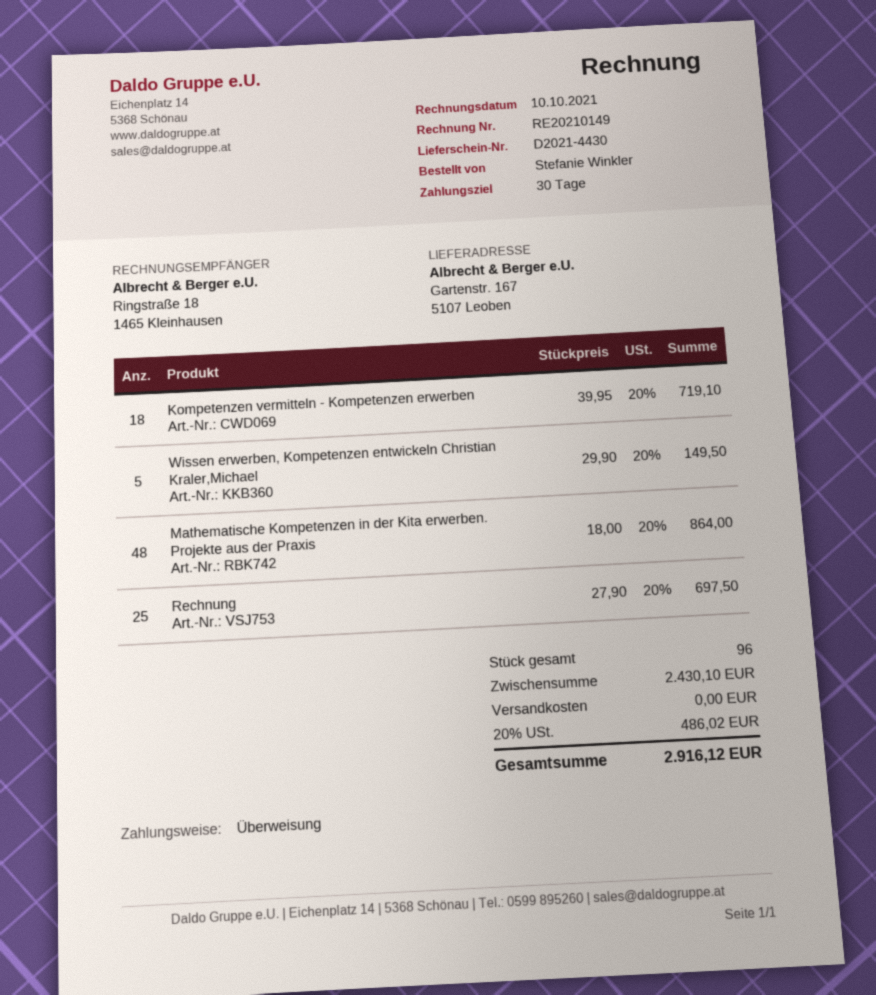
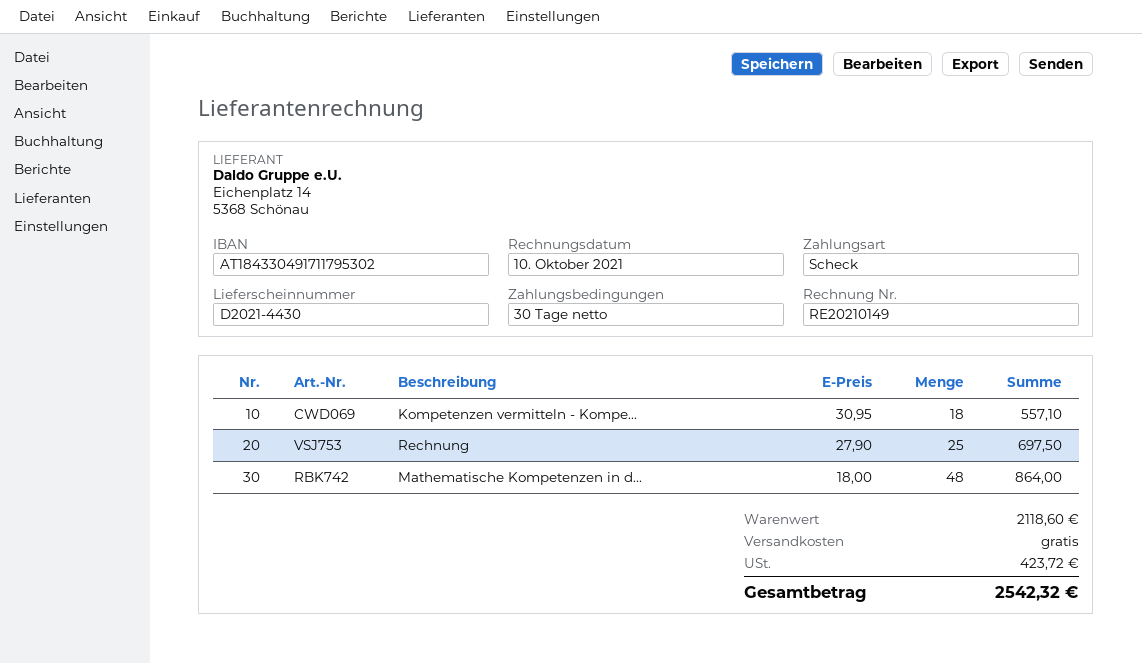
payment method: bank transfer -> cheque
Kompetenzen vermitteln - Kompetenzen erwerben: 18 x 39.95 = 719.10 -> 18 x 30.95 = 557.10
Wissen erwerben, Kompetenzen entwickeln Christian Kraler,Michael: 5 x 29.90 = 149.50 -> none
subtotal: 2430.10 -> 2118.60
tax: 486.02 -> 423.72
total: 2916.12 -> 2542.32

